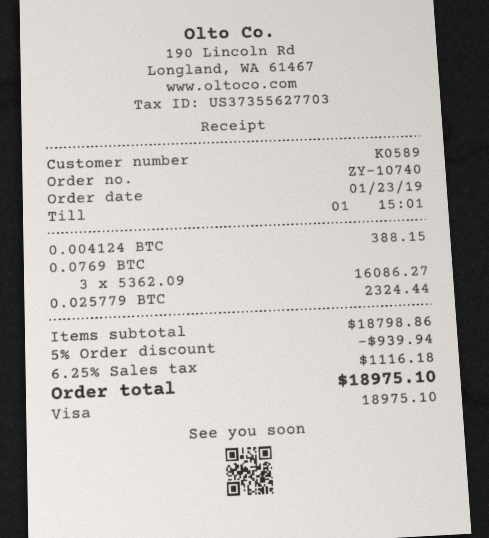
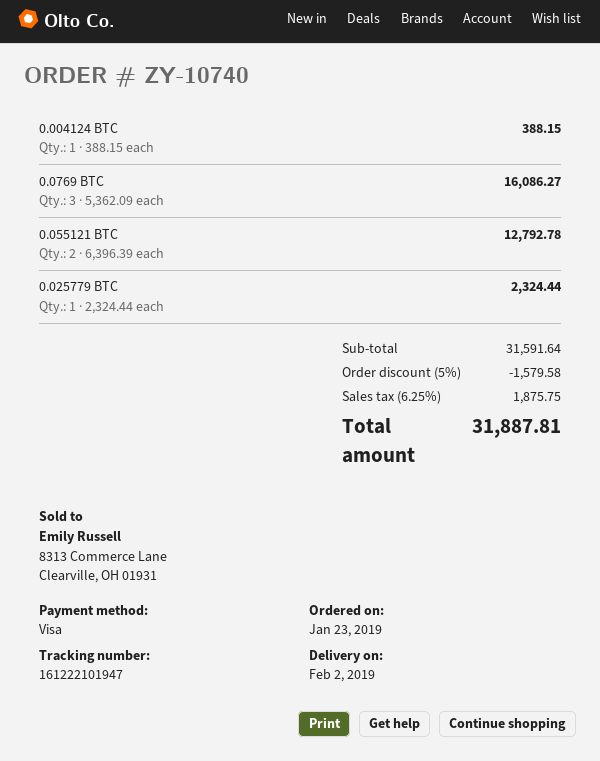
0.055121 BTC: none -> 2 x 6396.39 = 12792.78
subtotal: 18798.86 -> 31591.64
discount: 5% = 939.94 -> 5% = 1579.58
tax: 6.25% = 1116.18 -> 6.25% = 1875.75
total: 18975.10 -> 31887.81

